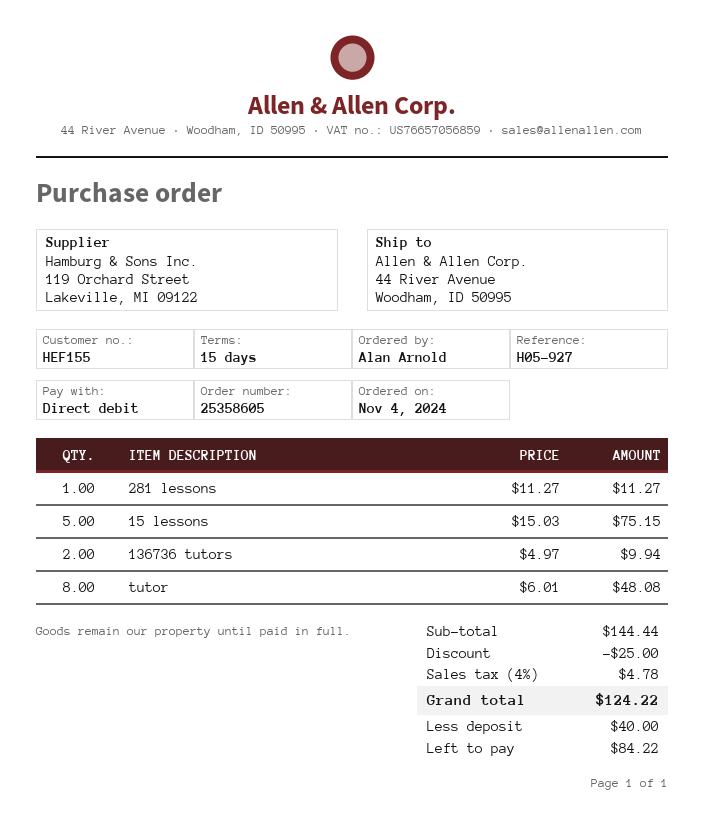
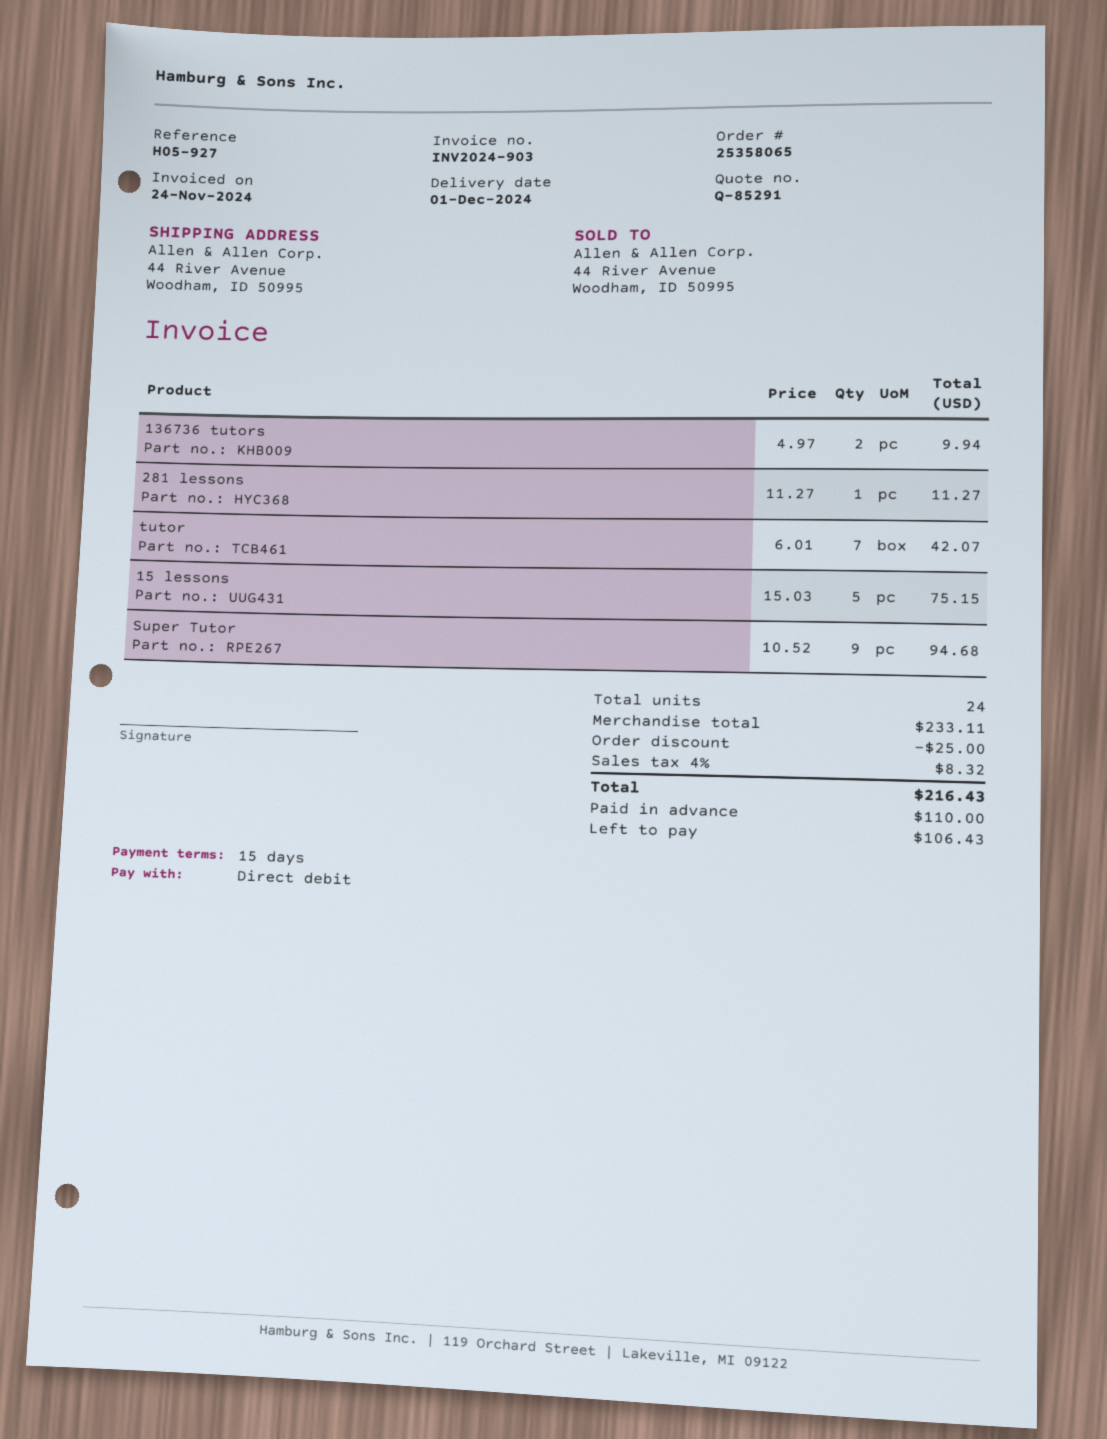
order number: 25358605 -> 25358065
tutor: 8 x 6.01 = 48.08 -> 7 x 6.01 = 42.07
Super Tutor: none -> 9 x 10.52 = 94.68
subtotal: 144.44 -> 233.11
tax: 4% = 4.78 -> 4% = 8.32
total: 124.22 -> 216.43
deposit: 40.00 -> 110.00
balance: 84.22 -> 106.43

